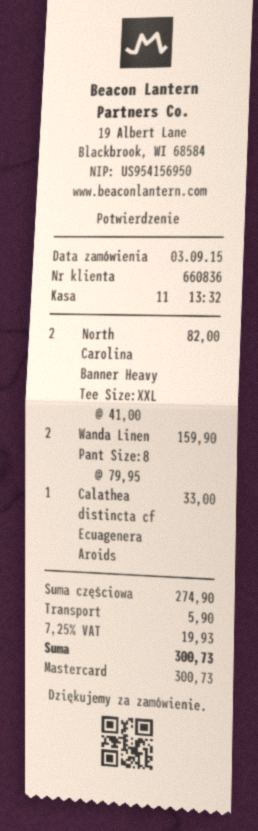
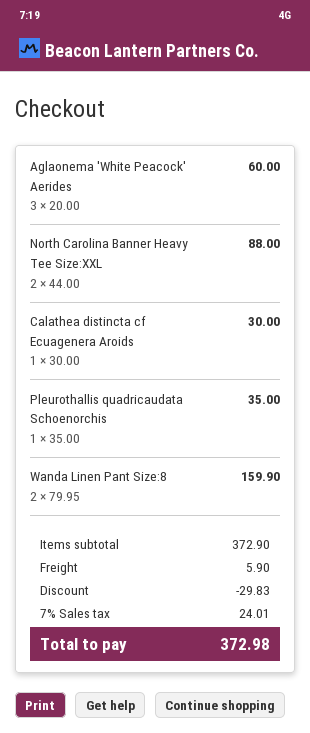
North Carolina Banner Heavy Tee Size:XXL: 2 x 41.00 = 82.00 -> 2 x 44.00 = 88.00
Calathea distincta cf Ecuagenera Aroids: 1 x 33.00 = 33.00 -> 1 x 30.00 = 30.00
Aglaonema 'White Peacock' Aerides: none -> 3 x 20.00 = 60.00
Pleurothallis quadricaudata Schoenorchis: none -> 1 x 35.00 = 35.00
subtotal: 274.90 -> 372.90
discount: none -> 29.83
tax: 7.25% = 19.93 -> 7% = 24.01
total: 300.73 -> 372.98

